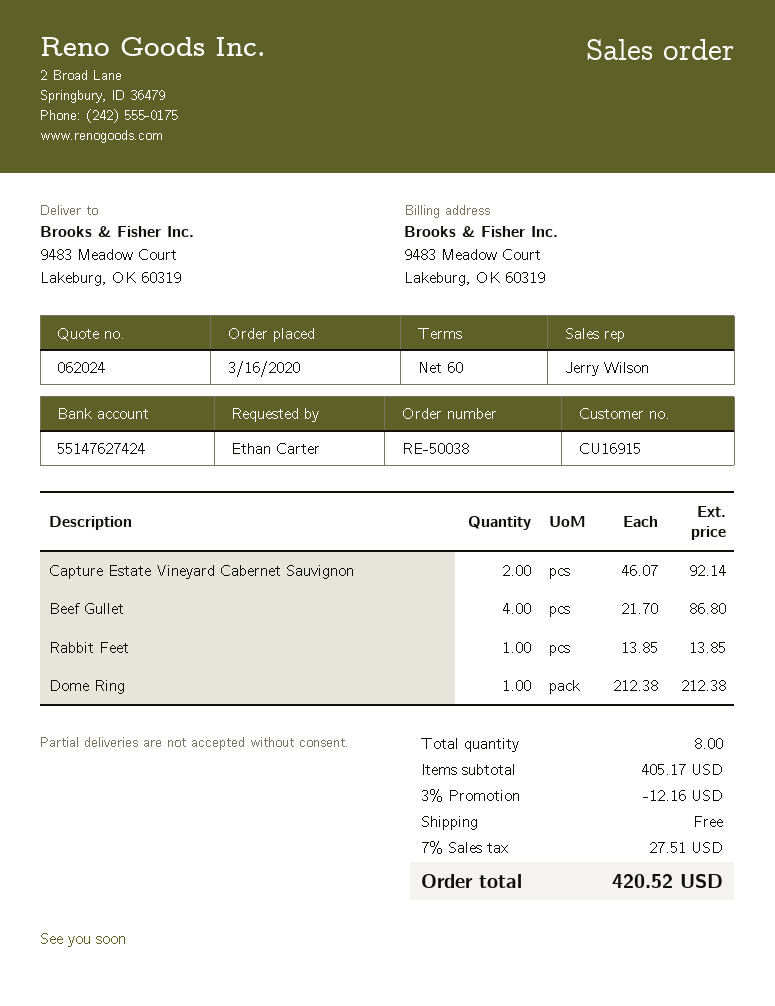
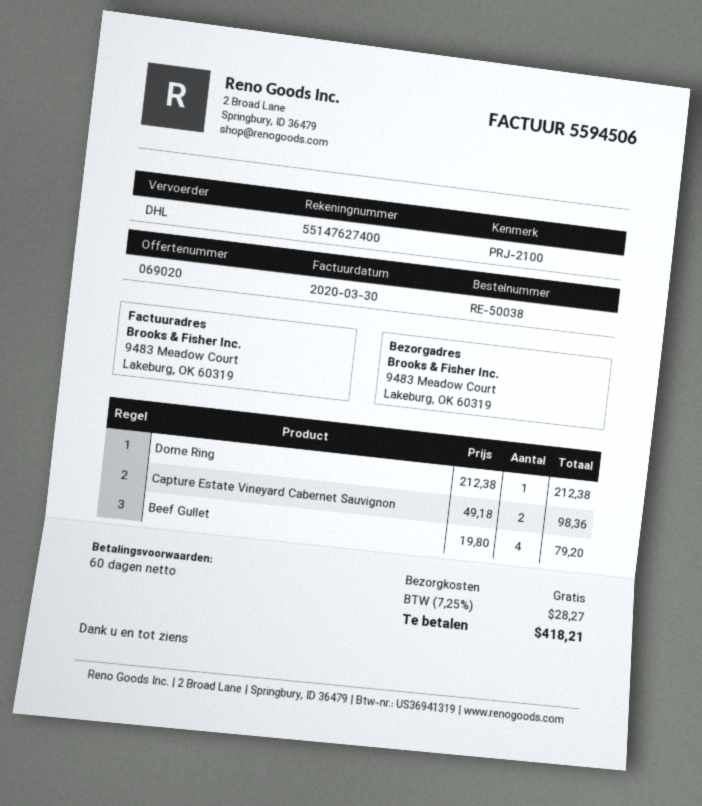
quote number: 062024 -> 069020
bank account: 55147627424 -> 55147627400
Capture Estate Vineyard Cabernet Sauvignon: 2 x 46.07 = 92.14 -> 2 x 49.18 = 98.36
Beef Gullet: 4 x 21.70 = 86.80 -> 4 x 19.80 = 79.20
Rabbit Feet: 1 x 13.85 = 13.85 -> none
discount: 3% = 12.16 -> none
tax: 7% = 27.51 -> 7.25% = 28.27
total: 420.52 -> 418.21

